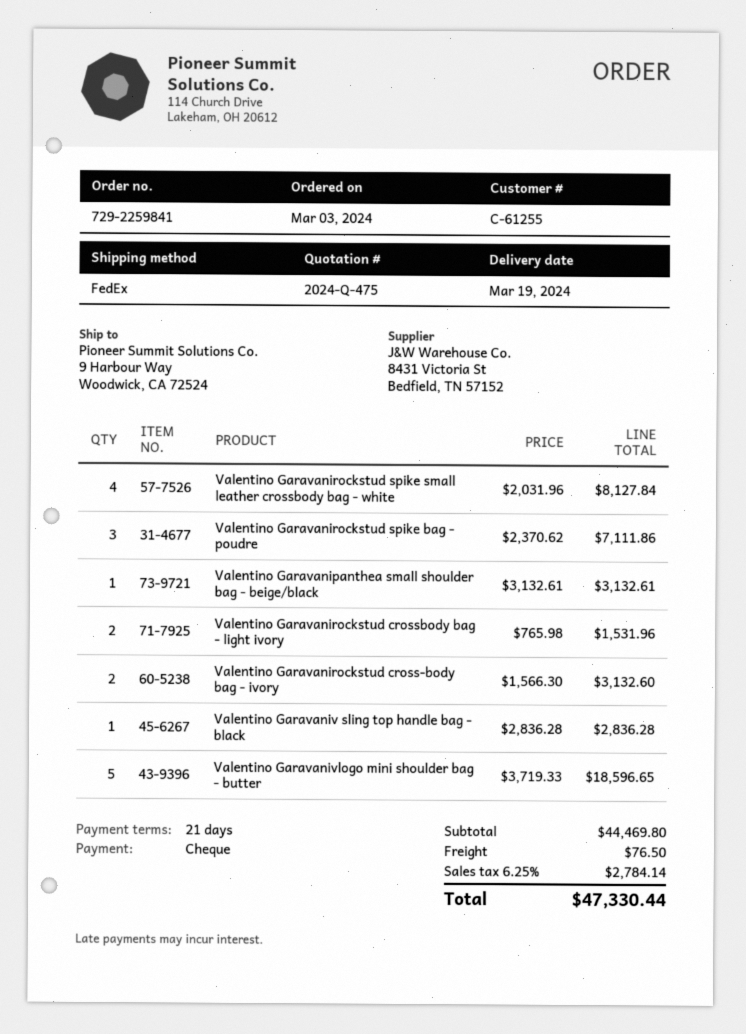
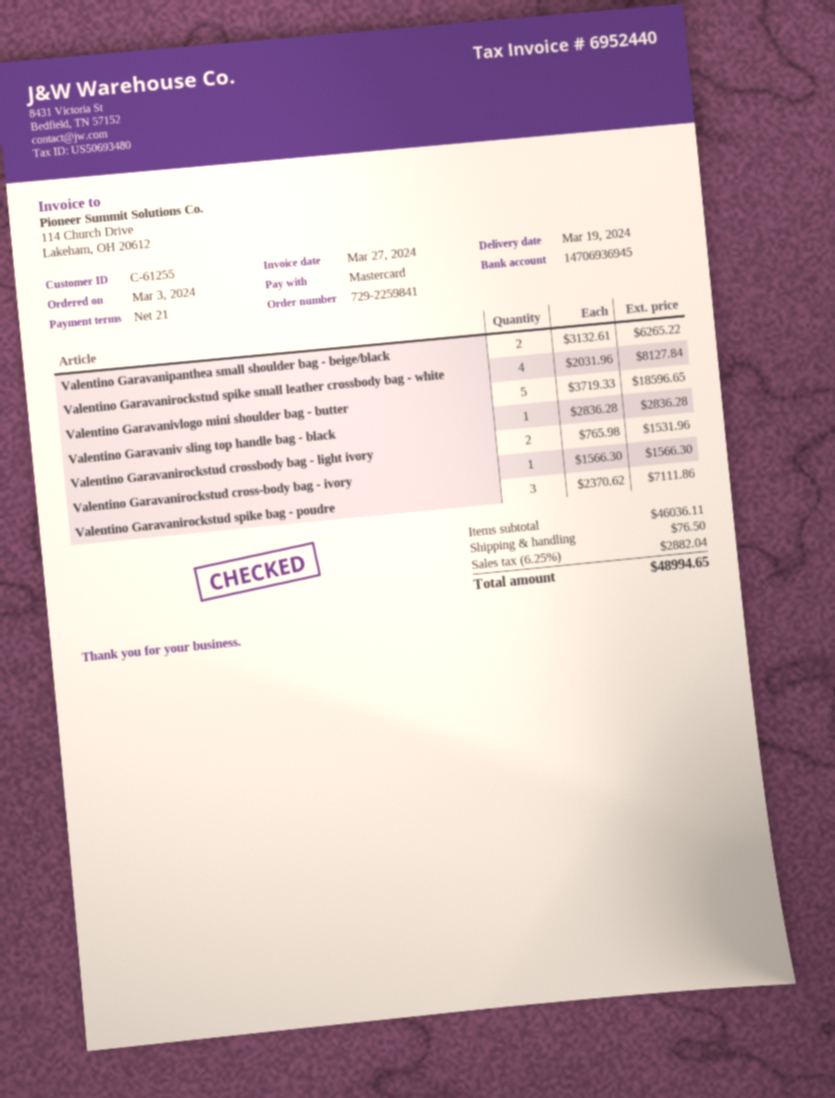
payment method: cheque -> Mastercard
Valentino Garavanipanthea small shoulder bag - beige/black: 1 x 3132.61 = 3132.61 -> 2 x 3132.61 = 6265.22
Valentino Garavanirockstud cross-body bag - ivory: 2 x 1566.30 = 3132.60 -> 1 x 1566.30 = 1566.30
subtotal: 44469.80 -> 46036.11
tax: 6.25% = 2784.14 -> 6.25% = 2882.04
total: 47330.44 -> 48994.65

